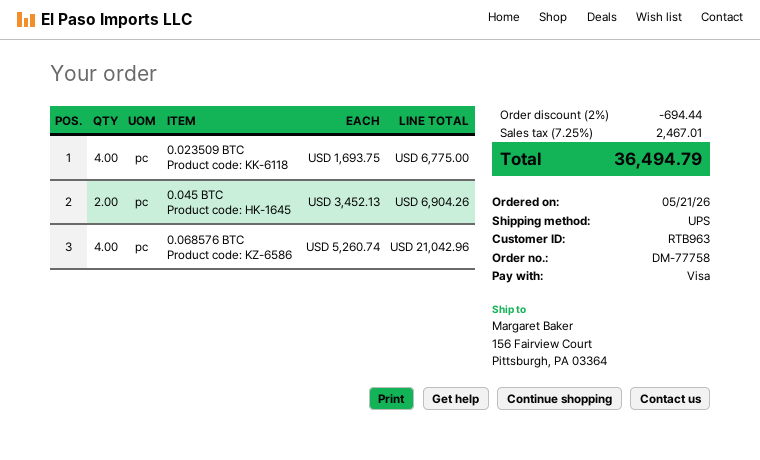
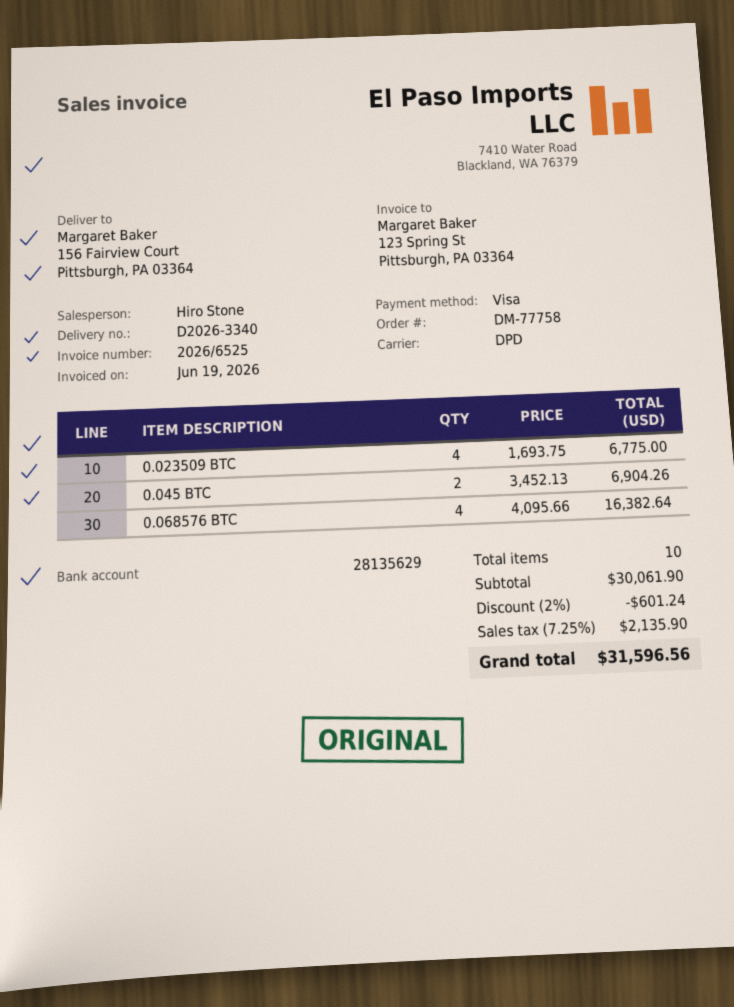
shipping method: UPS -> DPD
0.068576 BTC: 4 x 5260.74 = 21042.96 -> 4 x 4095.66 = 16382.64
discount: 2% = 694.44 -> 2% = 601.24
tax: 7.25% = 2467.01 -> 7.25% = 2135.90
total: 36494.79 -> 31596.56

